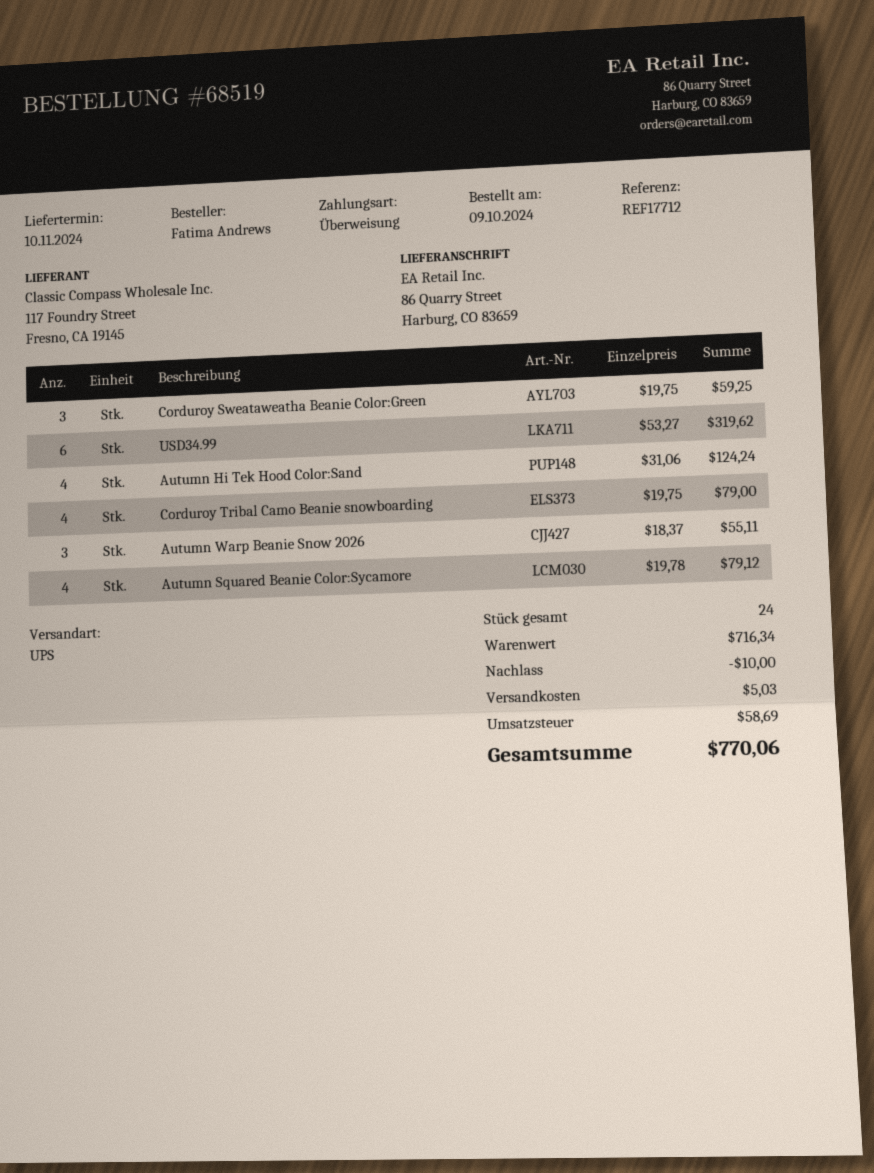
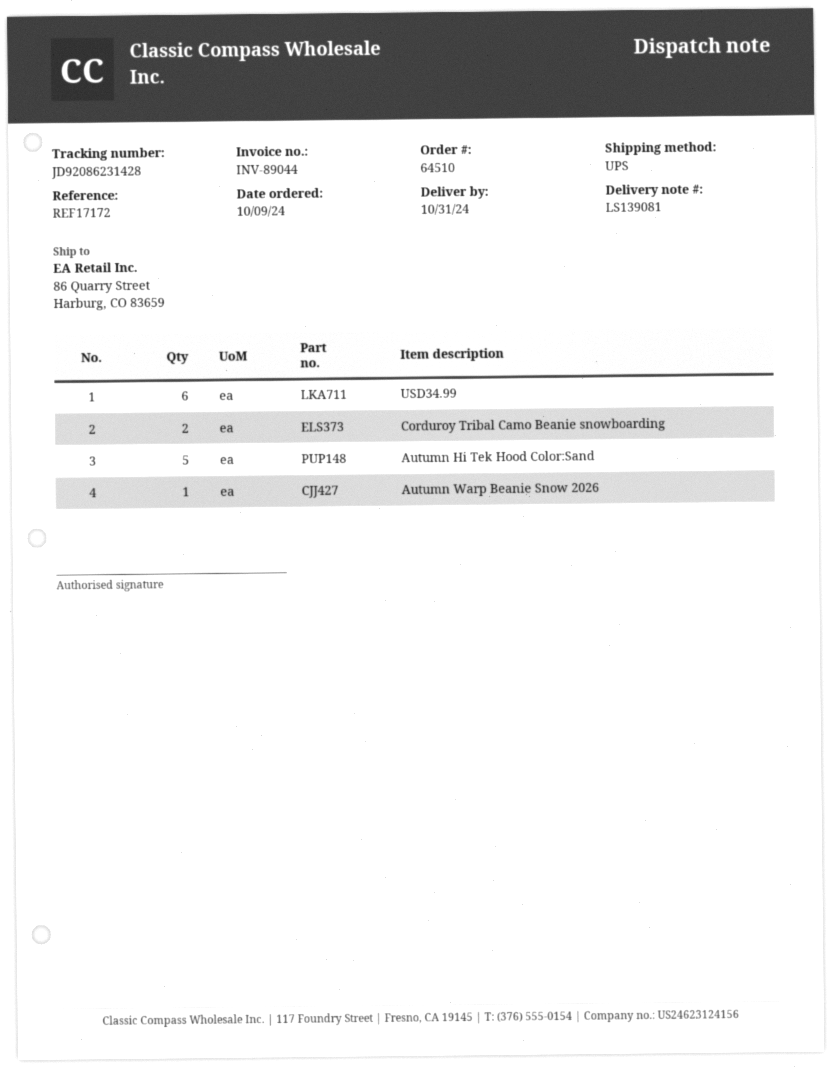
order number: 68519 -> 64510
delivery date: 2024-11-10 -> 2024-10-31
reference: REF17712 -> REF17172
Corduroy Sweataweatha Beanie Color:Green: 3 -> none
Autumn Hi Tek Hood Color:Sand: 4 -> 5
Corduroy Tribal Camo Beanie snowboarding: 4 -> 2
Autumn Warp Beanie Snow 2026: 3 -> 1
Autumn Squared Beanie Color:Sycamore: 4 -> none

